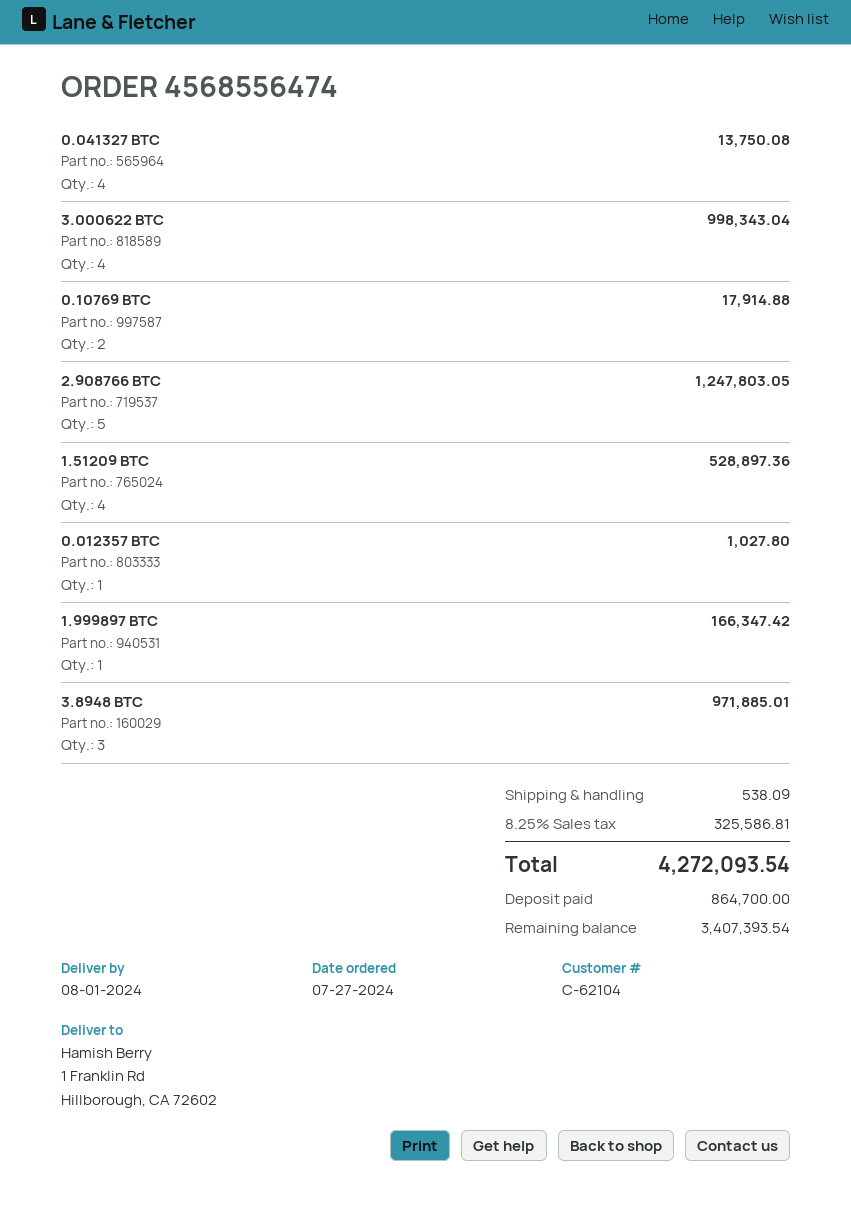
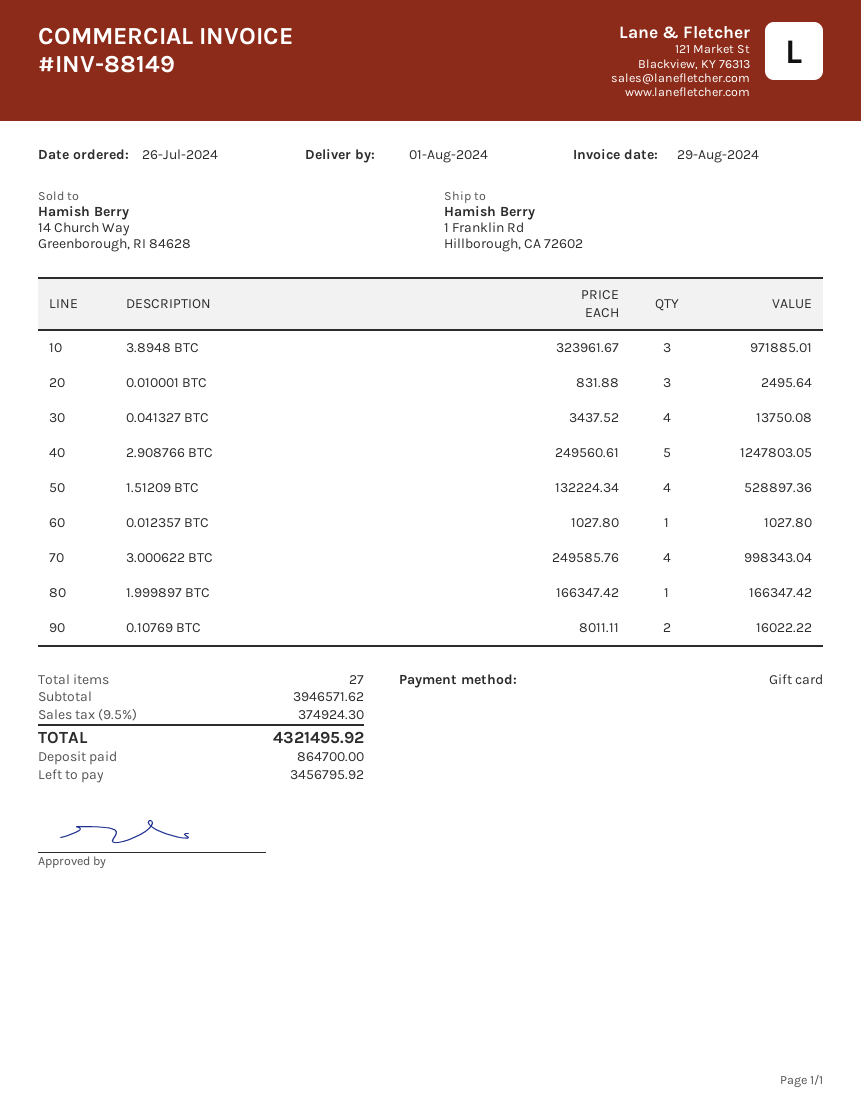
order date: 2024-07-27 -> 2024-07-26
0.10769 BTC: 2 for 17914.88 -> 2 for 16022.22
0.010001 BTC: none -> 3 for 2495.64
shipping: 538.09 -> none
tax: 8.25% = 325586.81 -> 9.5% = 374924.30
total: 4272093.54 -> 4321495.92
balance: 3407393.54 -> 3456795.92

